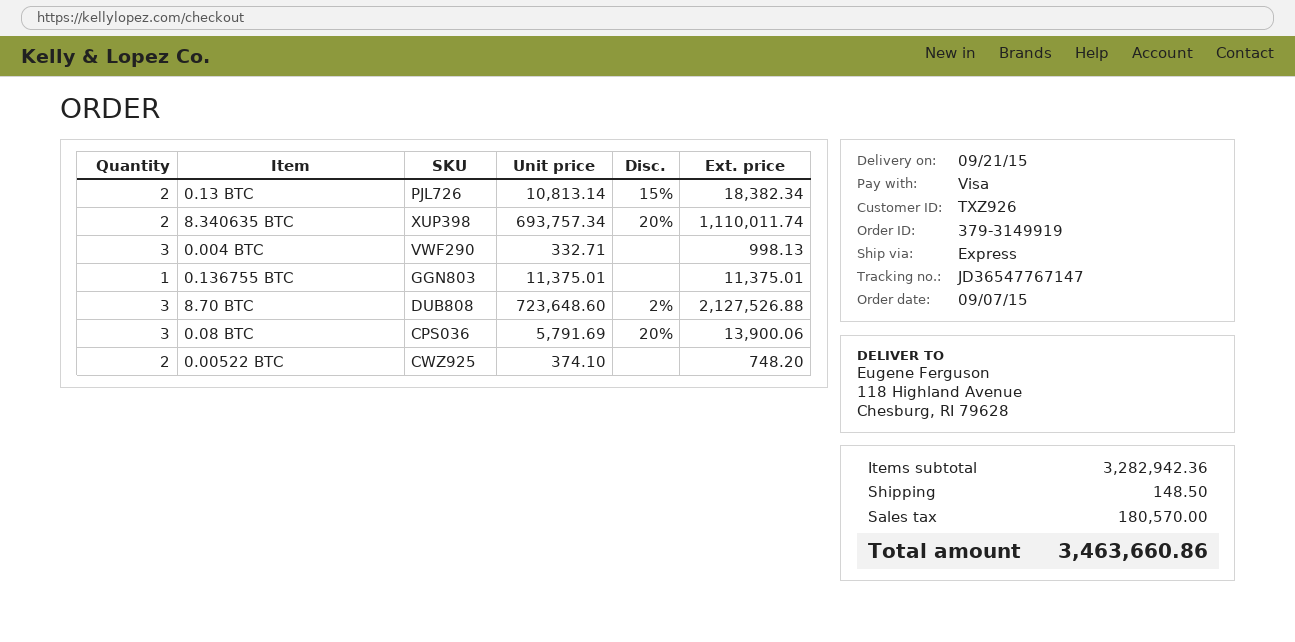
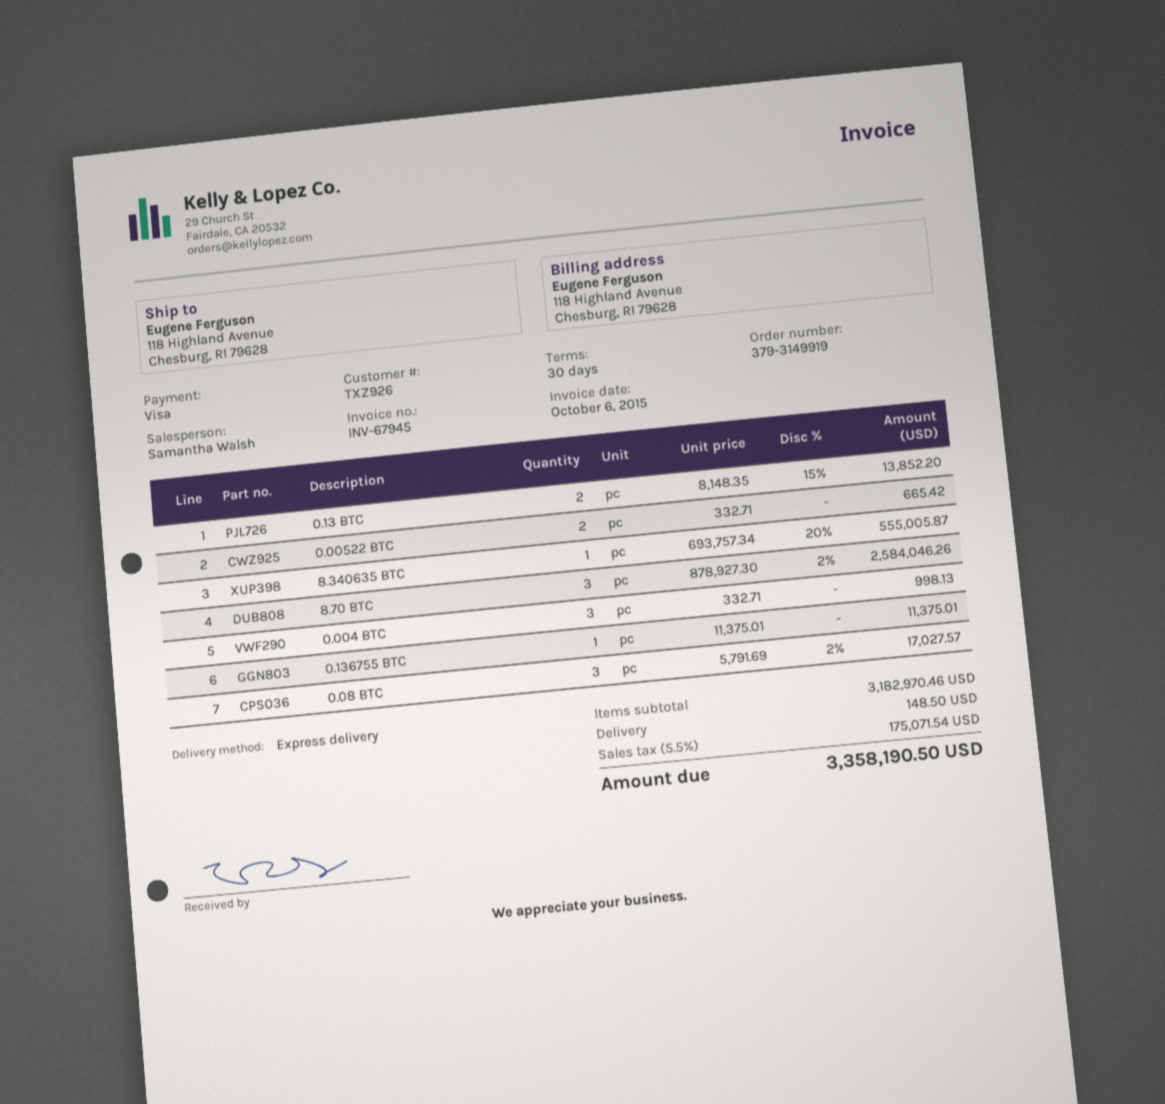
0.13 BTC: 2 x 10813.14 - 15% = 18382.34 -> 2 x 8148.35 - 15% = 13852.20
8.340635 BTC: 2 x 693757.34 - 20% = 1110011.74 -> 1 x 693757.34 - 20% = 555005.87
8.70 BTC: 3 x 723648.60 - 2% = 2127526.88 -> 3 x 878927.30 - 2% = 2584046.26
0.08 BTC: 3 x 5791.69 - 20% = 13900.06 -> 3 x 5791.69 - 2% = 17027.57
0.00522 BTC: 2 x 374.10 = 748.20 -> 2 x 332.71 = 665.42
subtotal: 3282942.36 -> 3182970.46
tax: 180570.00 -> 175071.54
total: 3463660.86 -> 3358190.50

